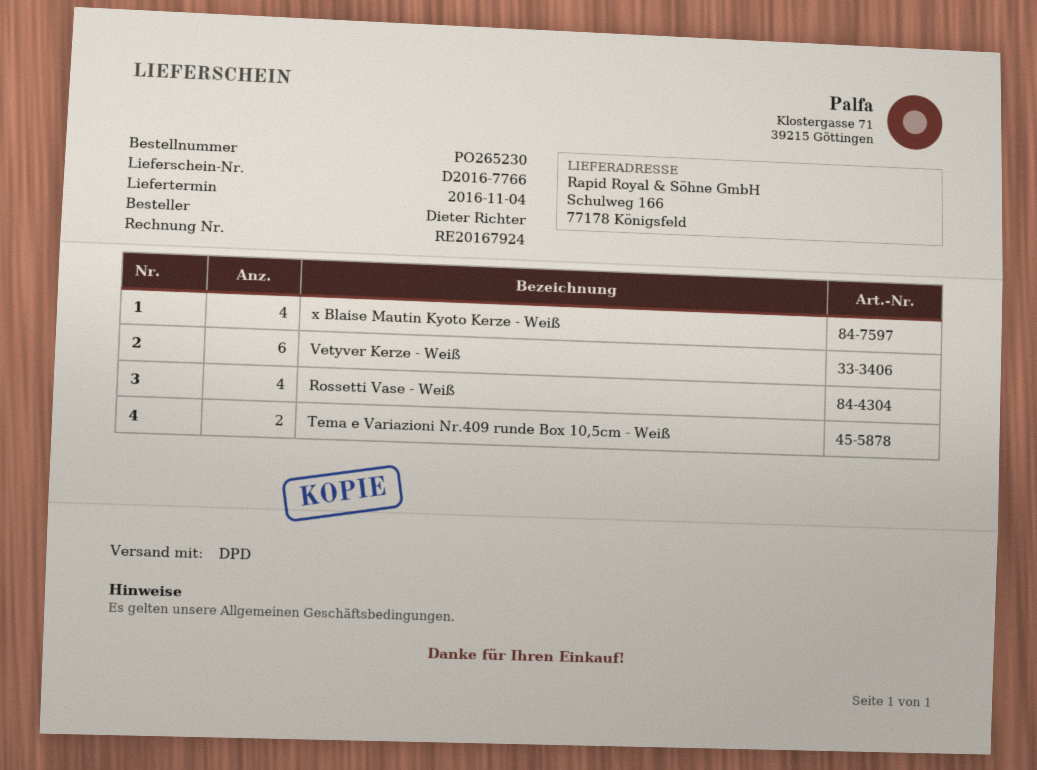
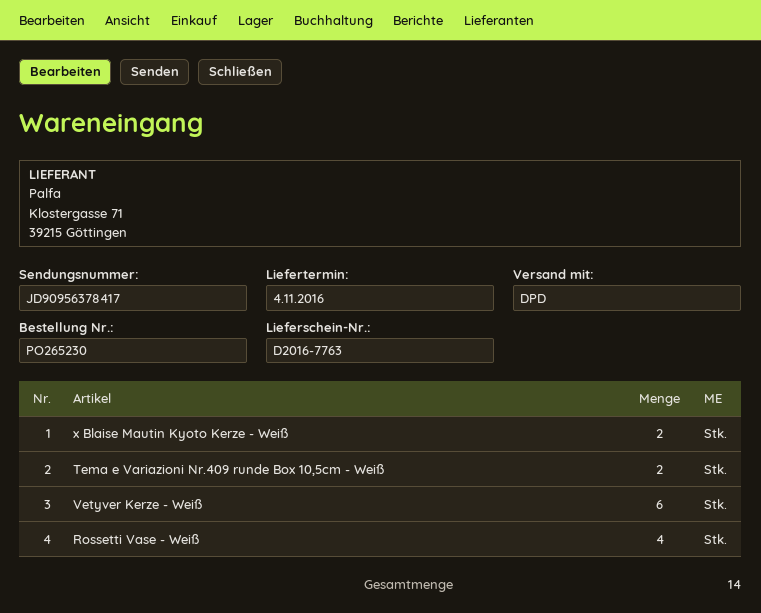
delivery note number: D2016-7766 -> D2016-7763
x Blaise Mautin Kyoto Kerze - Weiß: 4 -> 2

